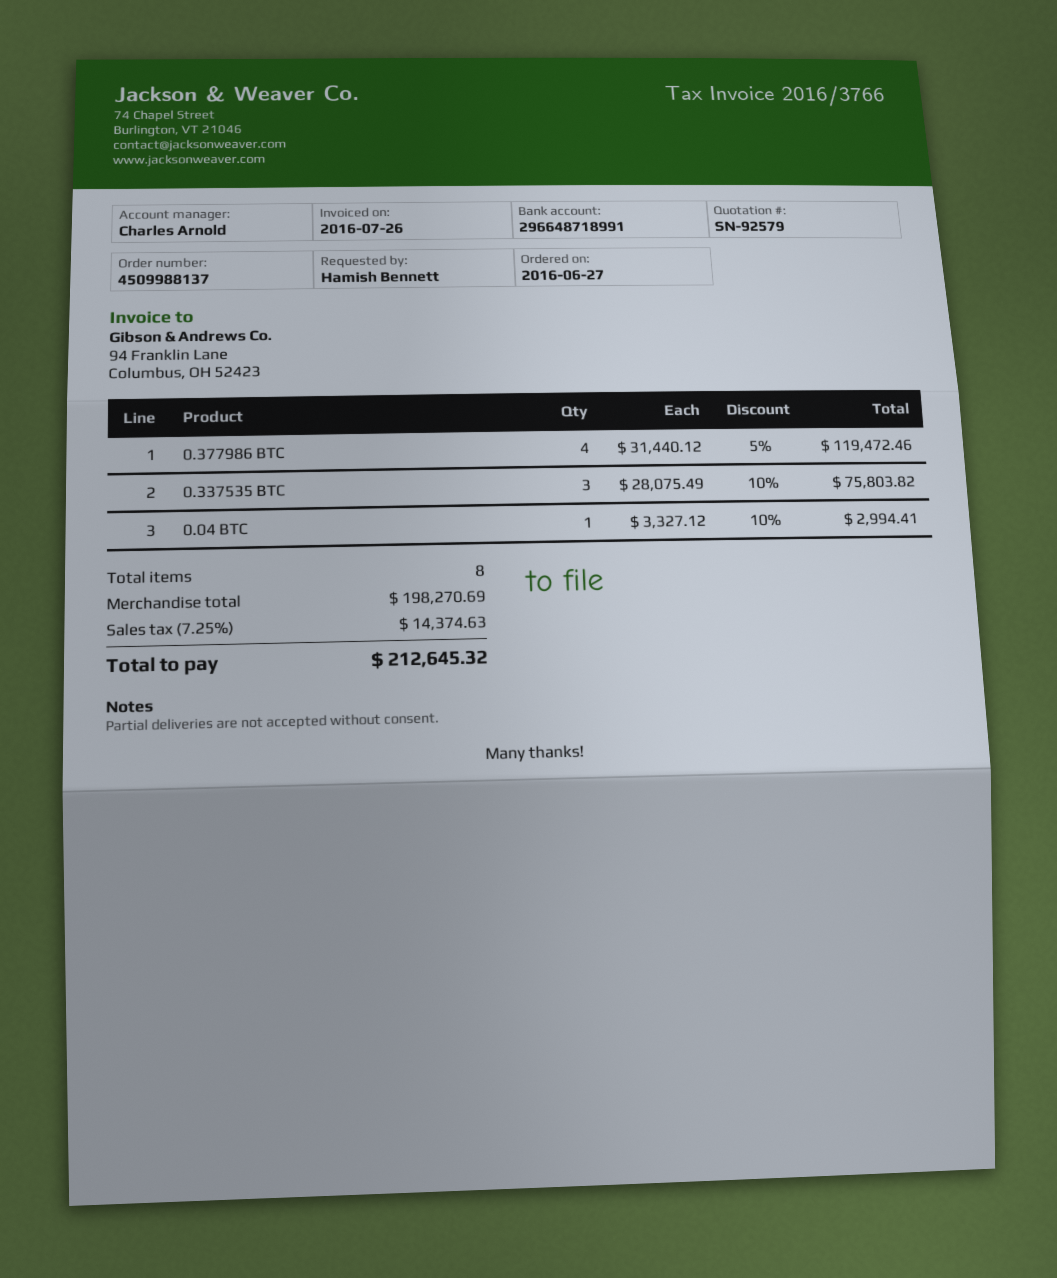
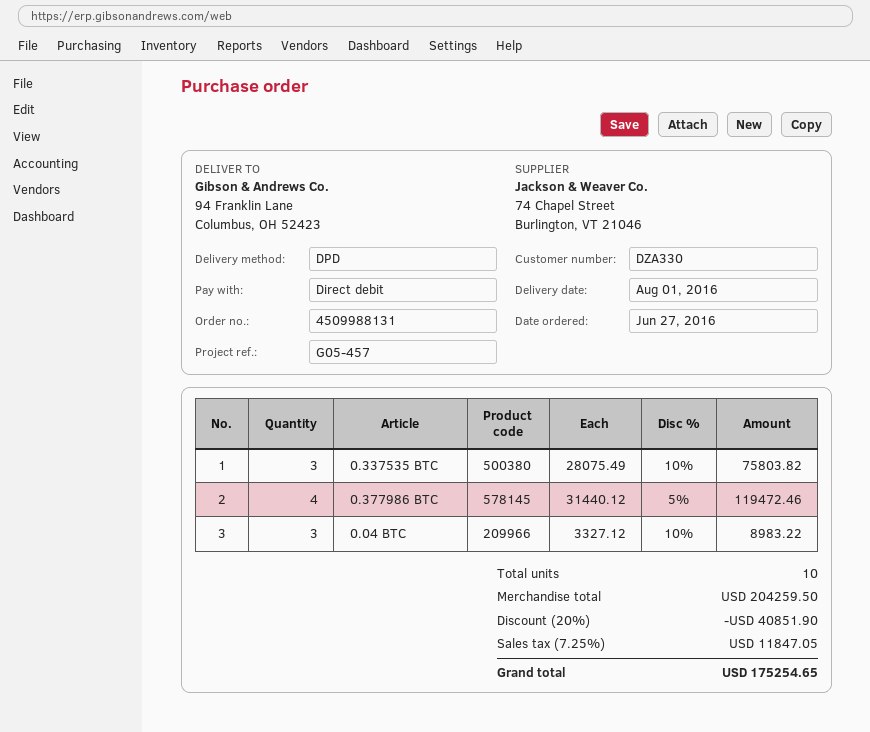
order number: 4509988137 -> 4509988131
0.04 BTC: 1 x 3327.12 - 10% = 2994.41 -> 3 x 3327.12 - 10% = 8983.22
total quantity: 8 -> 10
subtotal: 198270.69 -> 204259.50
discount: none -> 20% = 40851.90
tax: 7.25% = 14374.63 -> 7.25% = 11847.05
total: 212645.32 -> 175254.65

